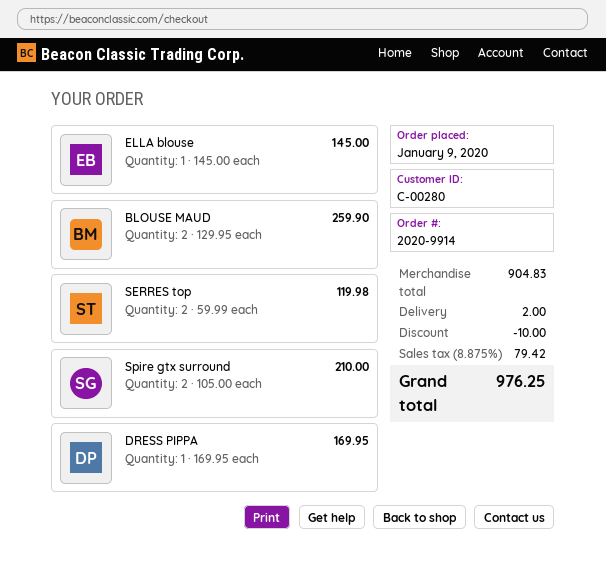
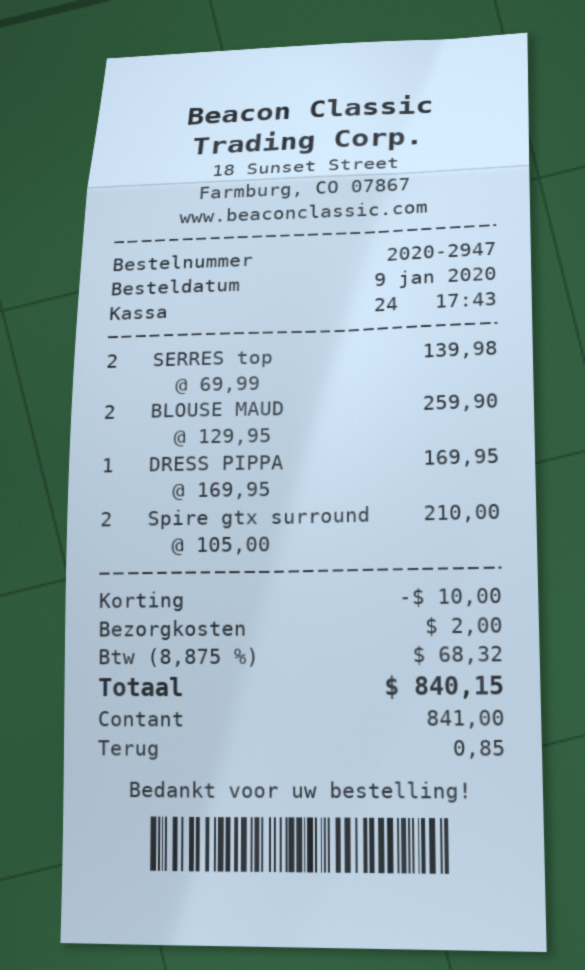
order number: 2020-9914 -> 2020-2947
ELLA blouse: 1 x 145.00 = 145.00 -> none
SERRES top: 2 x 59.99 = 119.98 -> 2 x 69.99 = 139.98
tax: 8.875% = 79.42 -> 8.875% = 68.32
total: 976.25 -> 840.15

